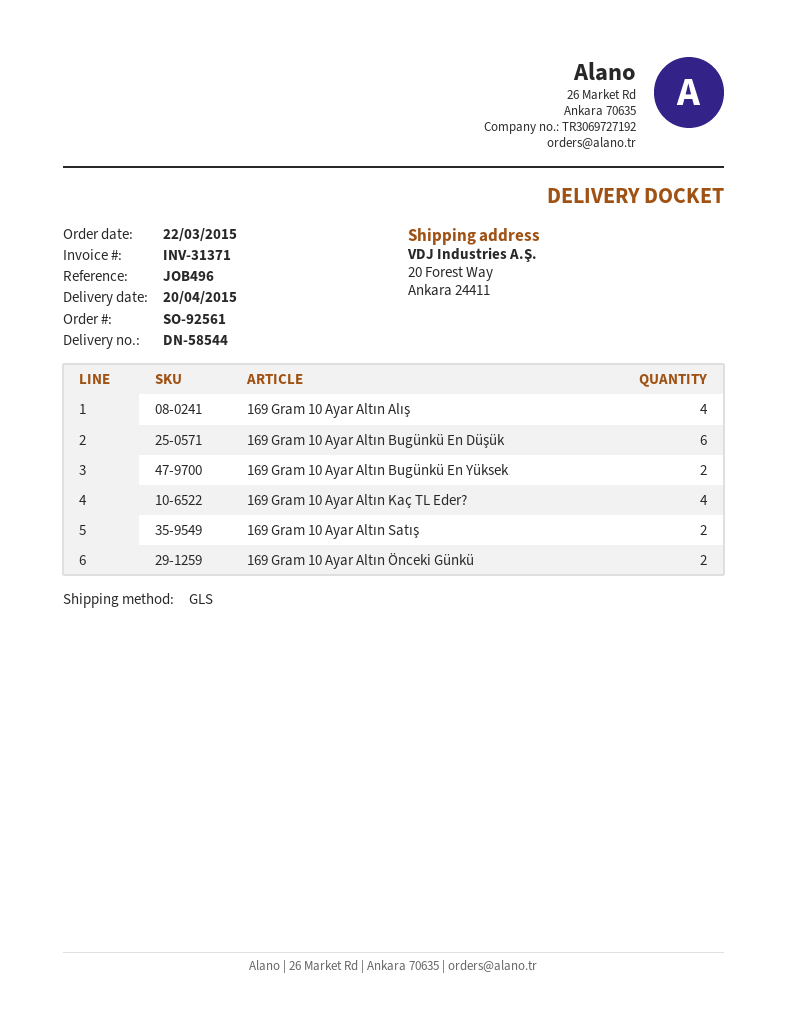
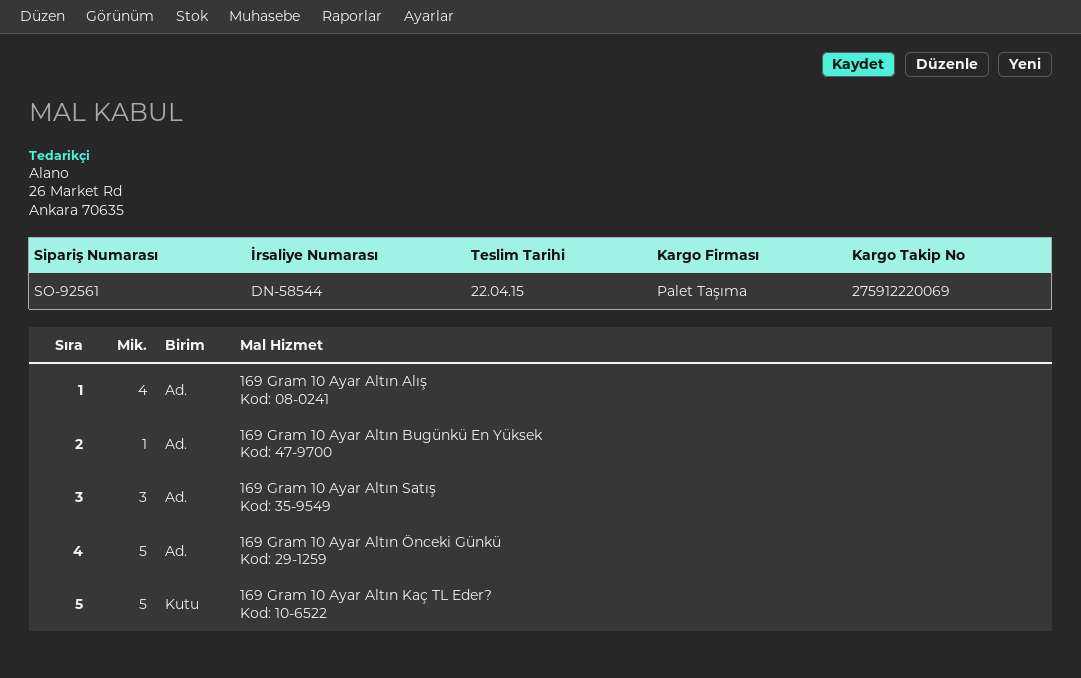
delivery date: 2015-04-20 -> 2015-04-22
shipping method: GLS -> pallet freight
169 Gram 10 Ayar Altın Bugünkü En Düşük: 6 -> none
169 Gram 10 Ayar Altın Bugünkü En Yüksek: 2 -> 1
169 Gram 10 Ayar Altın Kaç TL Eder?: 4 -> 5
169 Gram 10 Ayar Altın Satış: 2 -> 3
169 Gram 10 Ayar Altın Önceki Günkü: 2 -> 5

